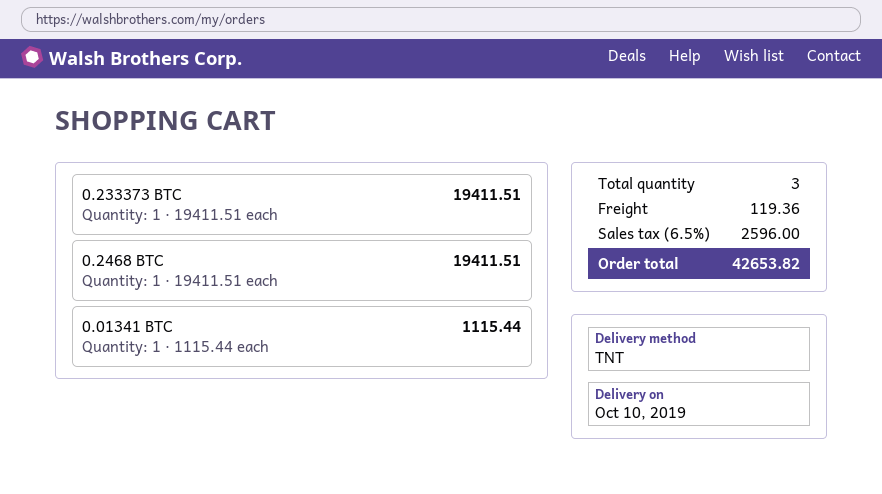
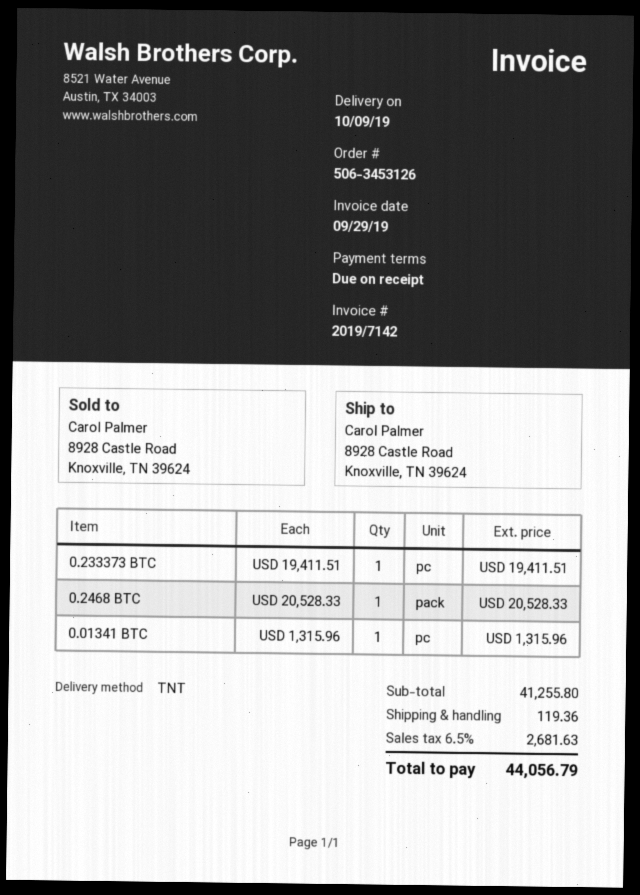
delivery date: 2019-10-10 -> 2019-10-09
0.2468 BTC: 1 x 19411.51 = 19411.51 -> 1 x 20528.33 = 20528.33
0.01341 BTC: 1 x 1115.44 = 1115.44 -> 1 x 1315.96 = 1315.96
tax: 6.5% = 2596.00 -> 6.5% = 2681.63
total: 42653.82 -> 44056.79

